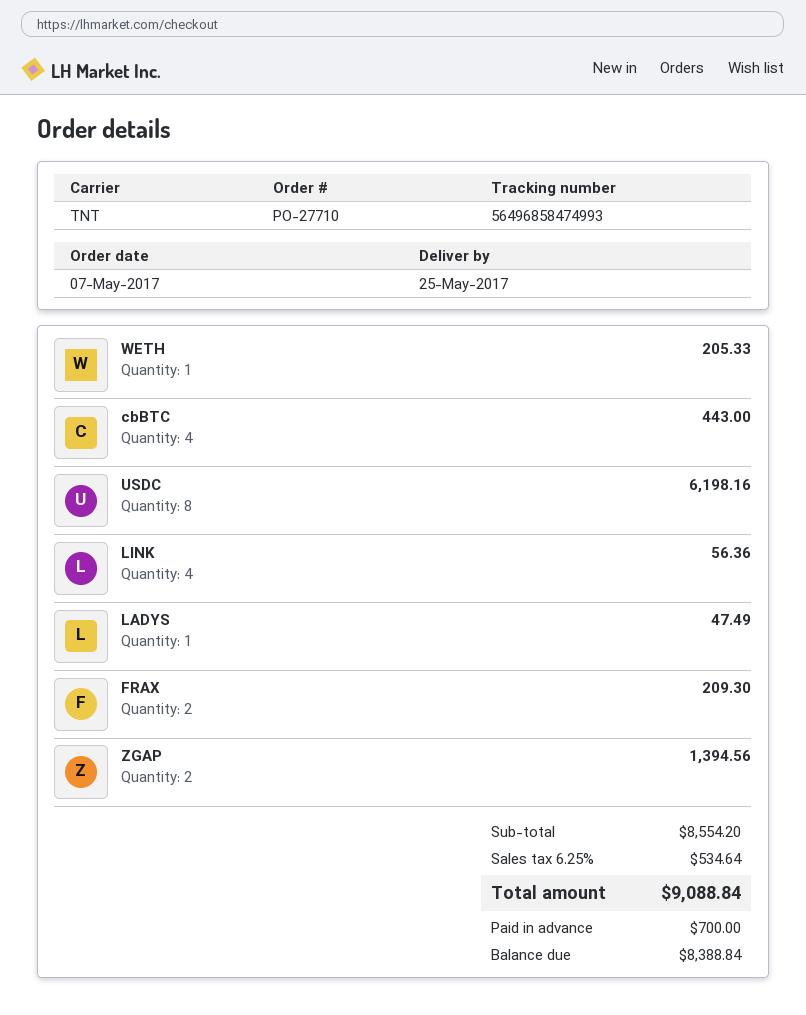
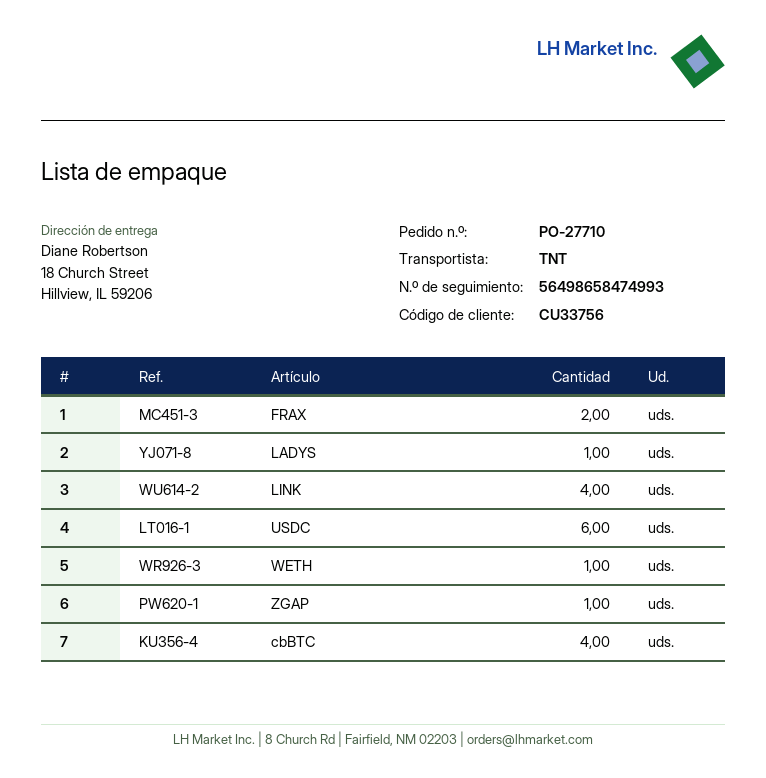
tracking number: 56496858474993 -> 56498658474993
USDC: 8 -> 6
ZGAP: 2 -> 1

